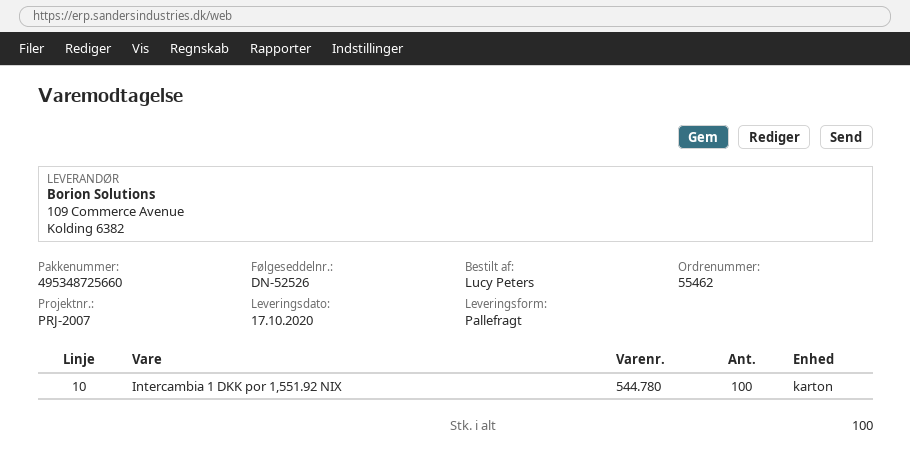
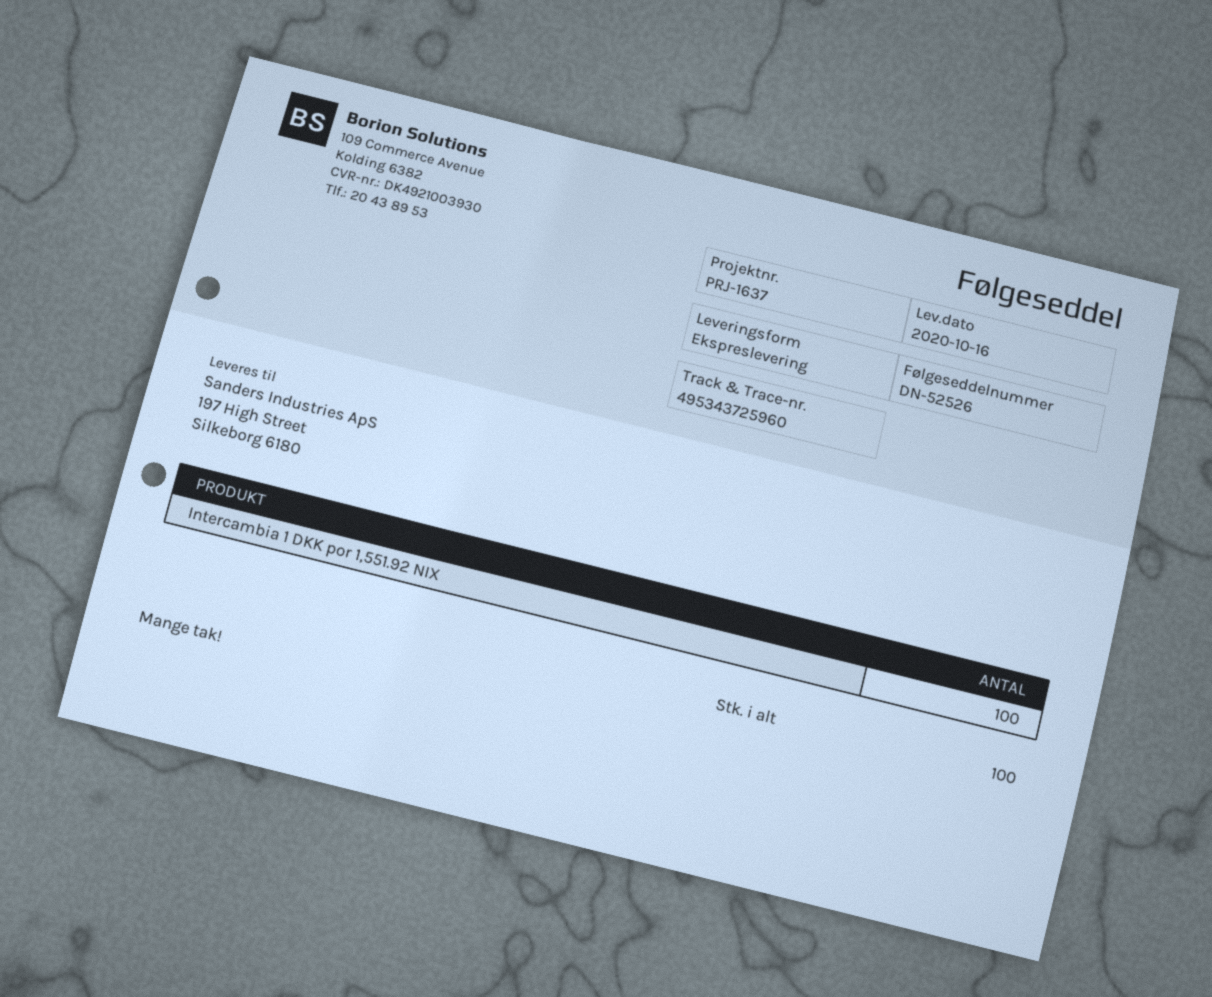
delivery date: 2020-10-17 -> 2020-10-16
reference: PRJ-2007 -> PRJ-1637
shipping method: pallet freight -> express
tracking number: 495348725660 -> 495343725960

